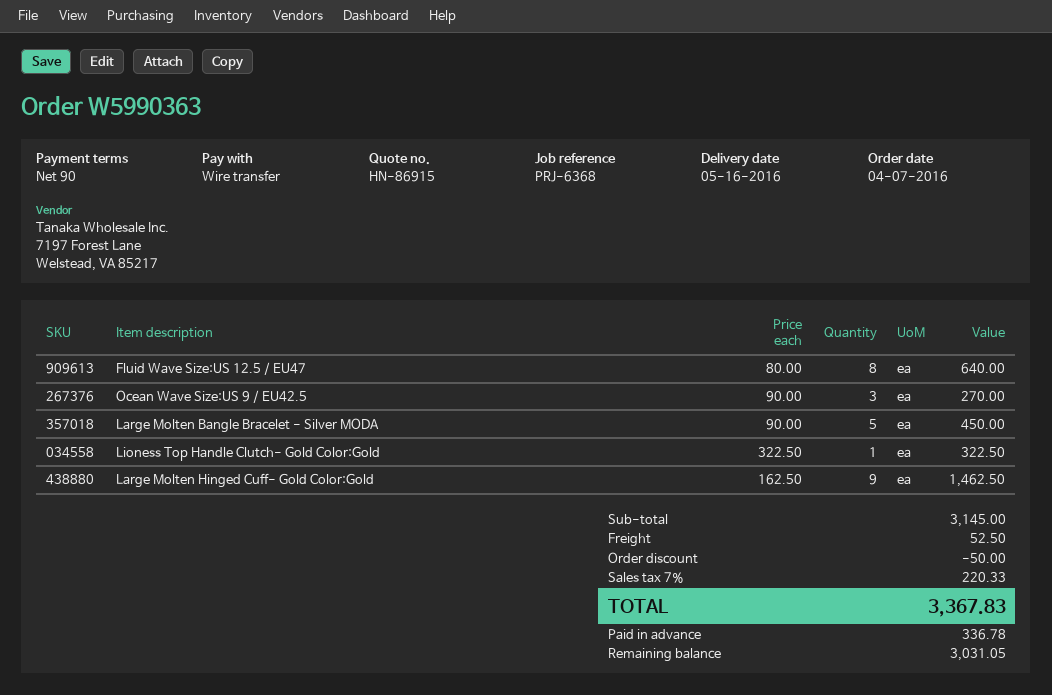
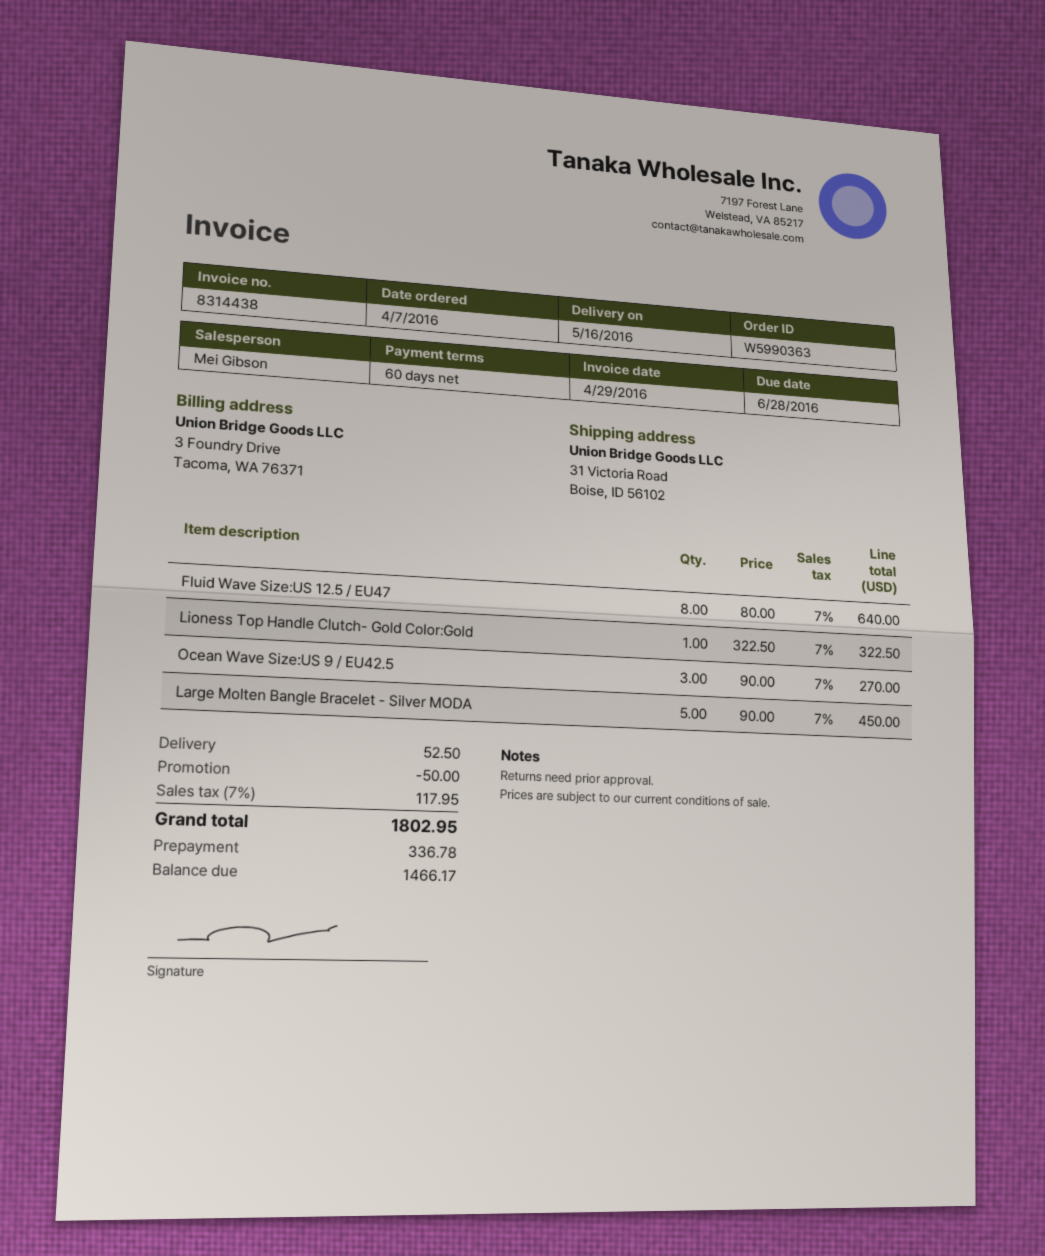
payment terms: 90 days -> 60 days
Large Molten Hinged Cuff- Gold Color:Gold: 9 x 162.50 = 1462.50 -> none
tax: 7% = 220.33 -> 7% = 117.95
total: 3367.83 -> 1802.95
balance: 3031.05 -> 1466.17

